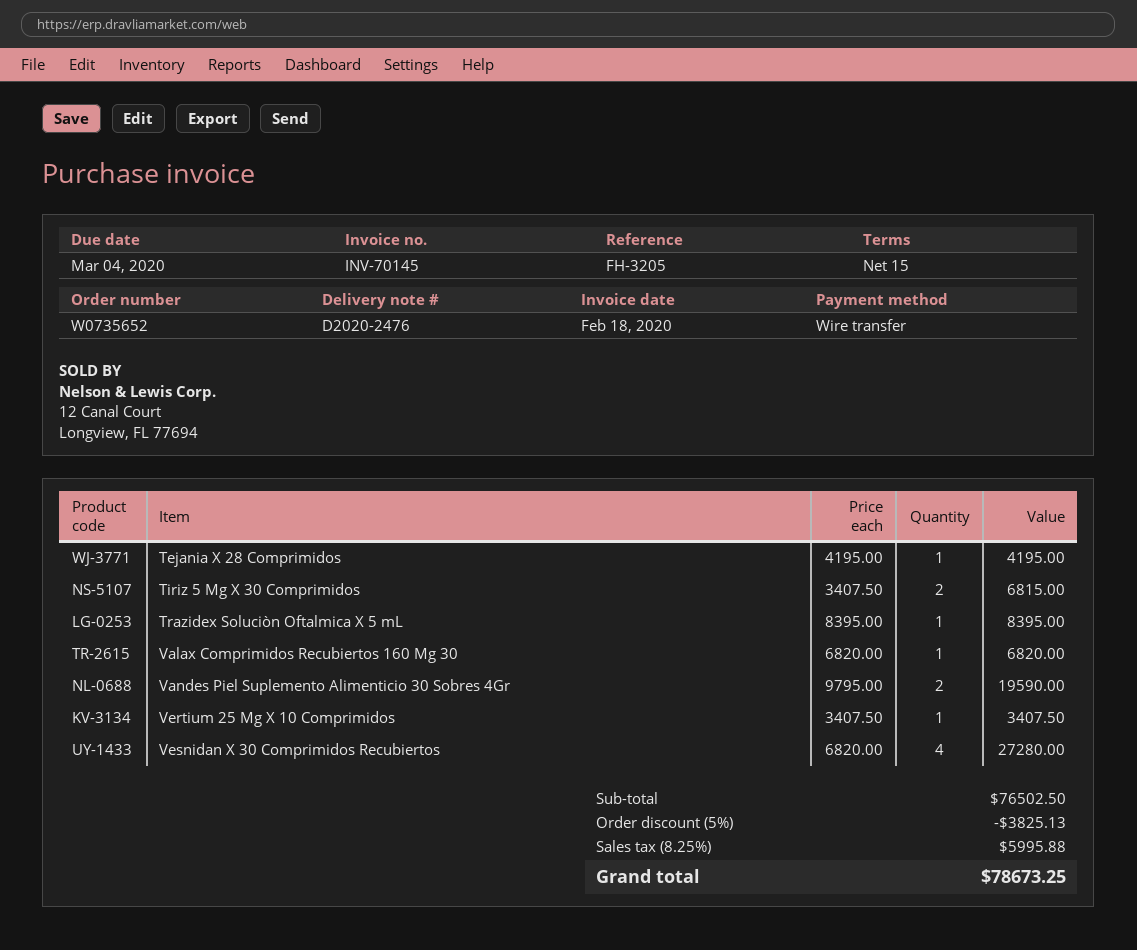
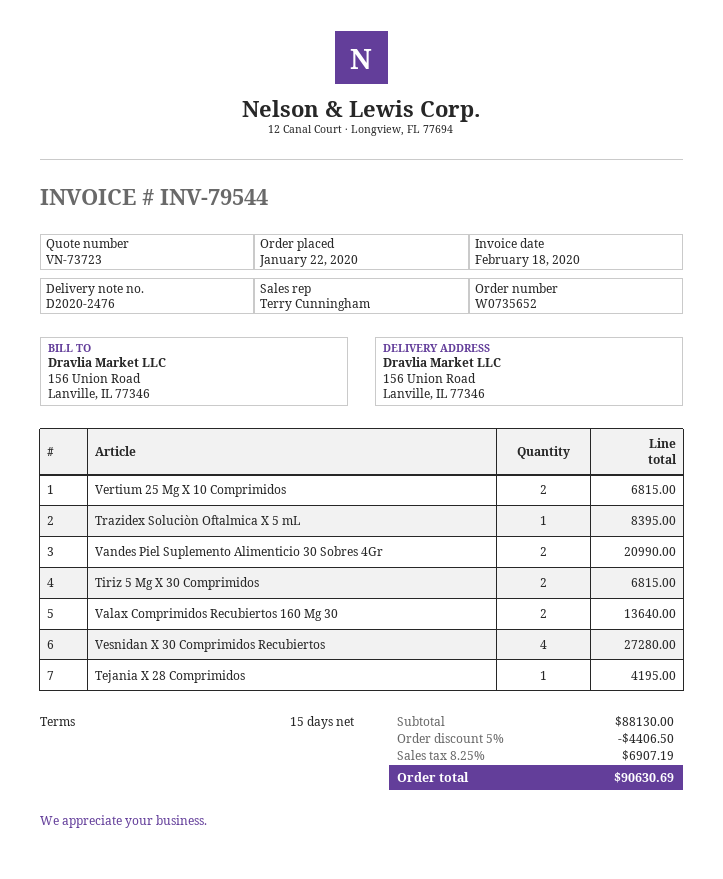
invoice number: INV-70145 -> INV-79544
Valax Comprimidos Recubiertos 160 Mg 30: 1 for 6820.00 -> 2 for 13640.00
Vandes Piel Suplemento Alimenticio 30 Sobres 4Gr: 2 for 19590.00 -> 2 for 20990.00
Vertium 25 Mg X 10 Comprimidos: 1 for 3407.50 -> 2 for 6815.00
subtotal: 76502.50 -> 88130.00
discount: 5% = 3825.13 -> 5% = 4406.50
tax: 8.25% = 5995.88 -> 8.25% = 6907.19
total: 78673.25 -> 90630.69

